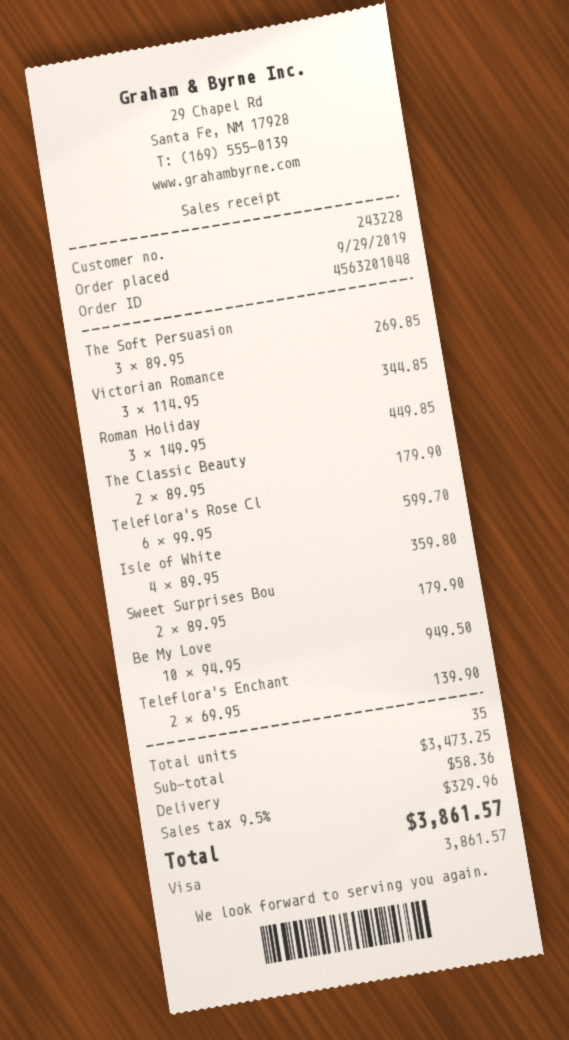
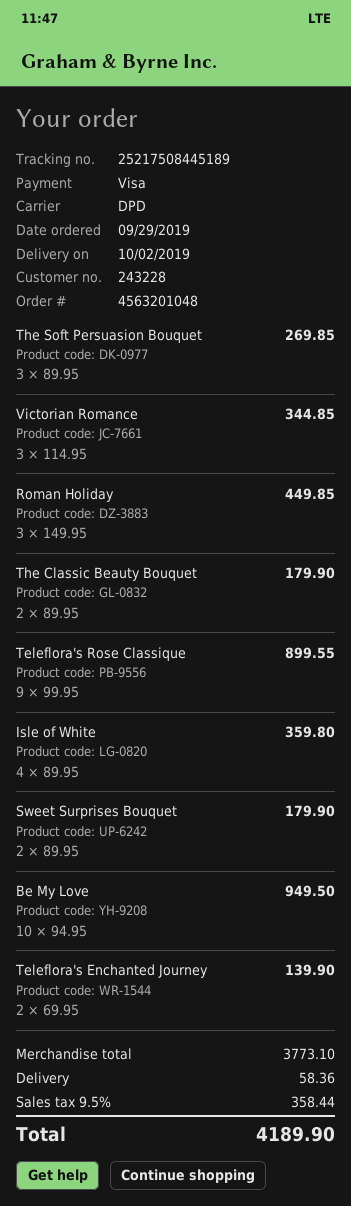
Teleflora's Rose Cl: 6 x 99.95 = 599.70 -> 9 x 99.95 = 899.55
subtotal: 3473.25 -> 3773.10
tax: 9.5% = 329.96 -> 9.5% = 358.44
total: 3861.57 -> 4189.90

